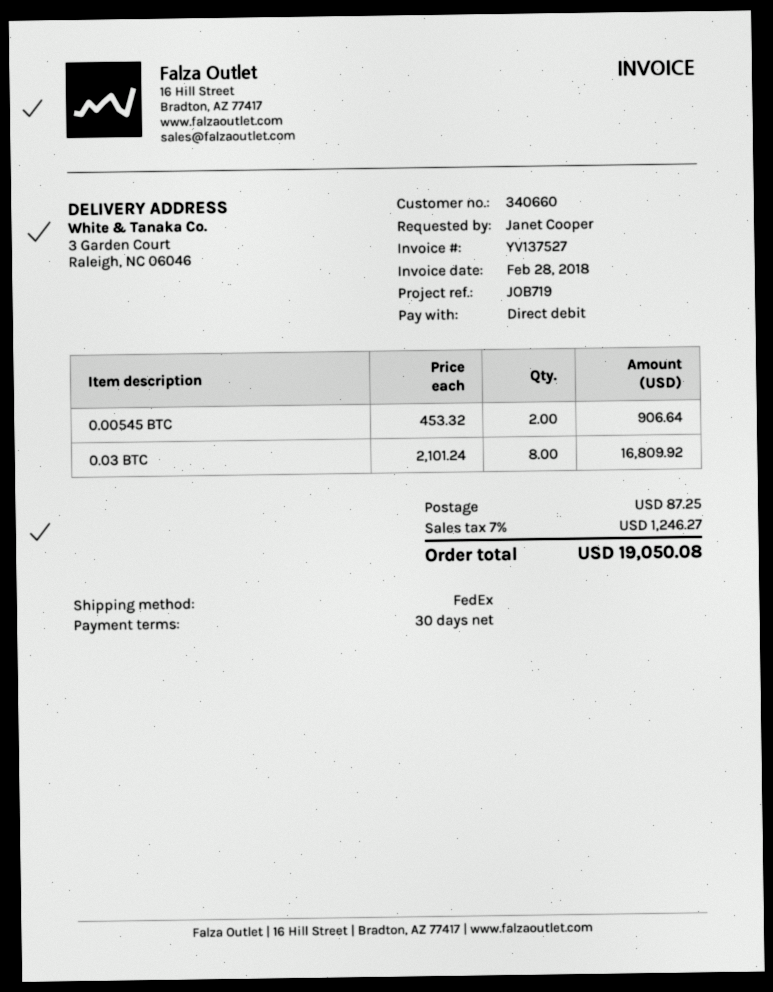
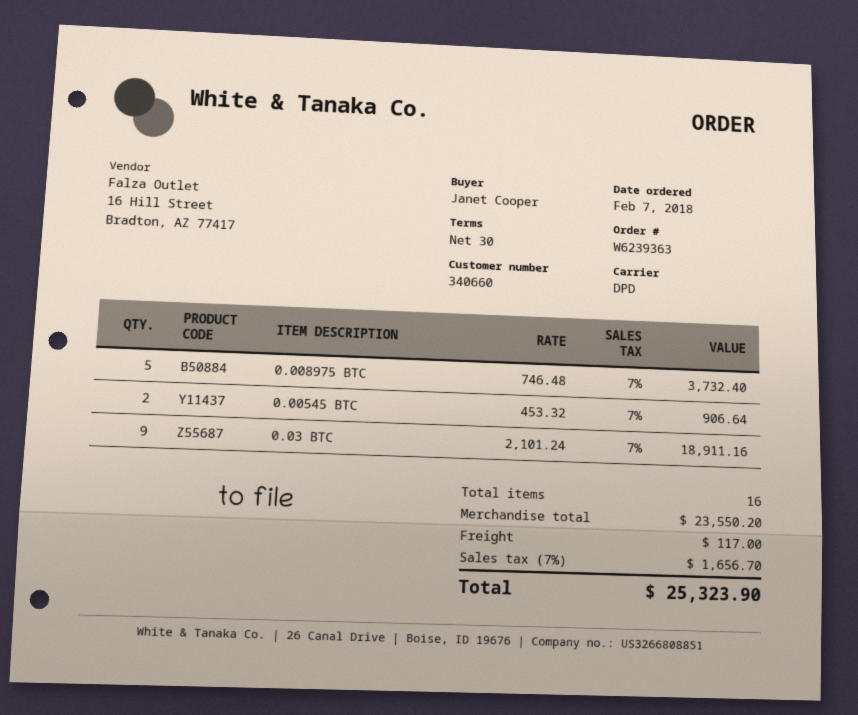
shipping method: FedEx -> DPD
0.03 BTC: 8 x 2101.24 = 16809.92 -> 9 x 2101.24 = 18911.16
0.008975 BTC: none -> 5 x 746.48 = 3732.40
shipping: 87.25 -> 117.00
tax: 7% = 1246.27 -> 7% = 1656.70
total: 19050.08 -> 25323.90

